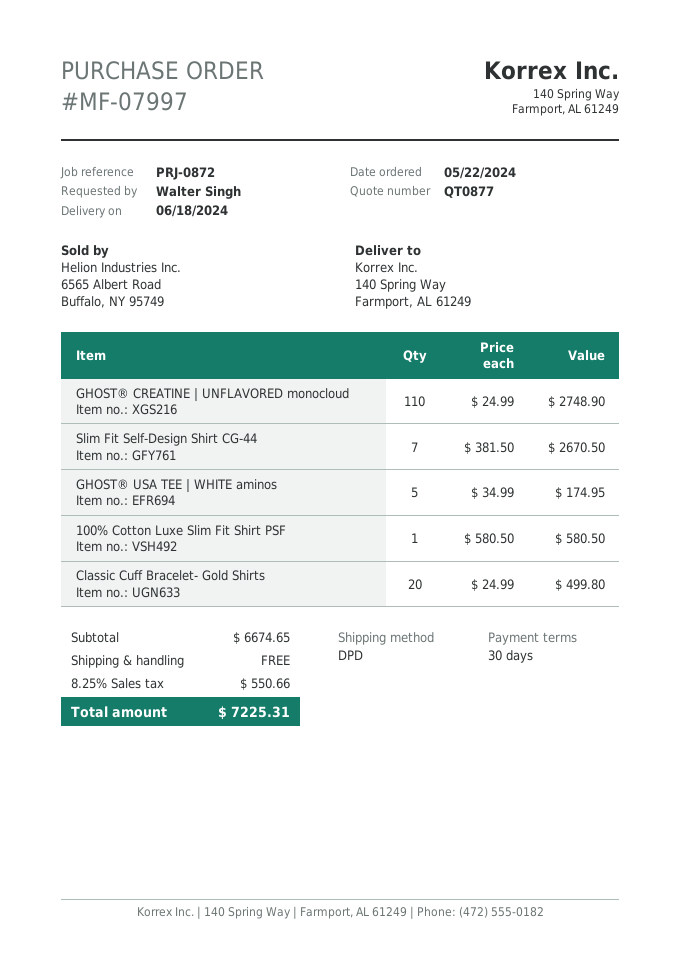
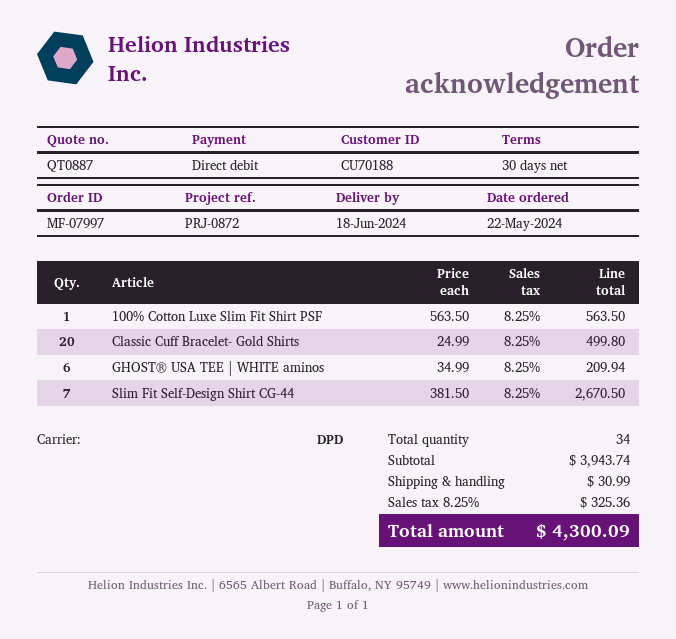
quote number: QT0877 -> QT0887
GHOST® CREATINE | UNFLAVORED monocloud: 110 x 24.99 = 2748.90 -> none
GHOST® USA TEE | WHITE aminos: 5 x 34.99 = 174.95 -> 6 x 34.99 = 209.94
100% Cotton Luxe Slim Fit Shirt PSF: 1 x 580.50 = 580.50 -> 1 x 563.50 = 563.50
subtotal: 6674.65 -> 3943.74
shipping: 0.00 -> 30.99
tax: 8.25% = 550.66 -> 8.25% = 325.36
total: 7225.31 -> 4300.09

